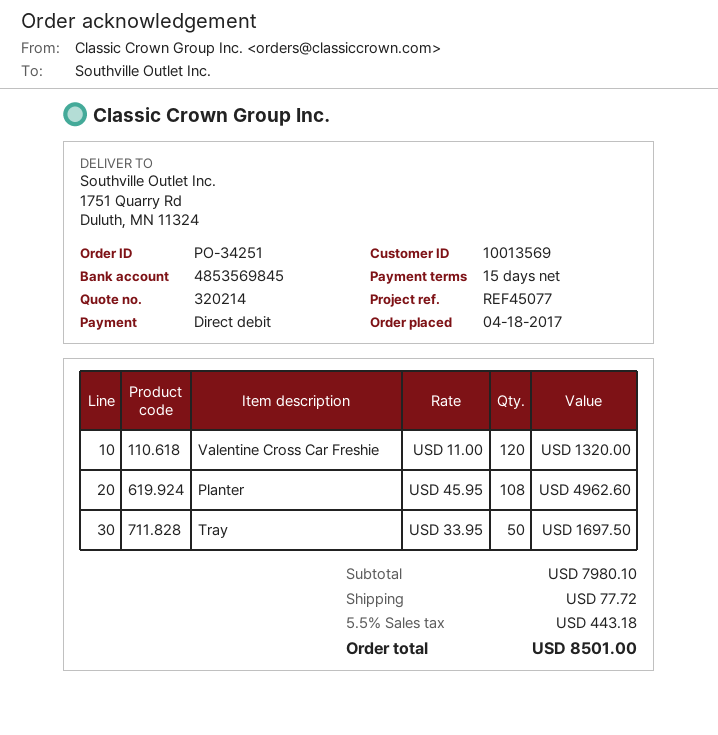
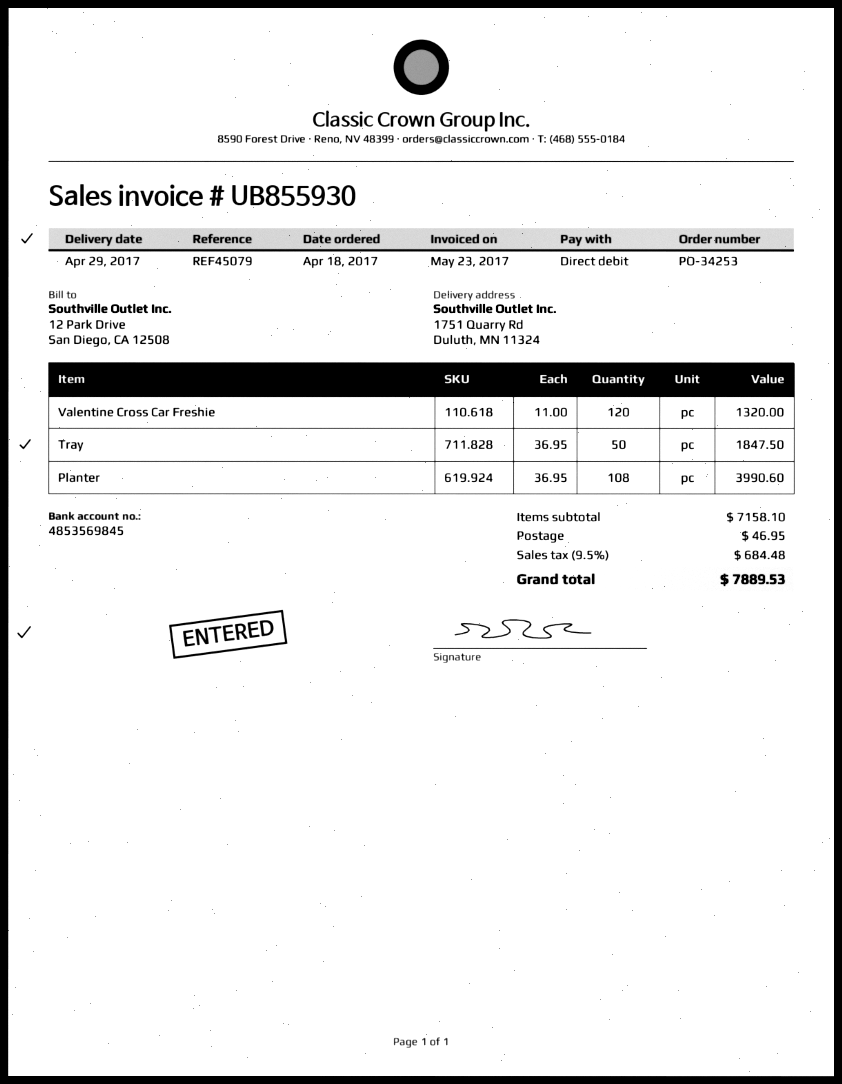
order number: PO-34251 -> PO-34253
reference: REF45077 -> REF45079
Planter: 108 x 45.95 = 4962.60 -> 108 x 36.95 = 3990.60
Tray: 50 x 33.95 = 1697.50 -> 50 x 36.95 = 1847.50
subtotal: 7980.10 -> 7158.10
shipping: 77.72 -> 46.95
tax: 5.5% = 443.18 -> 9.5% = 684.48
total: 8501.00 -> 7889.53

